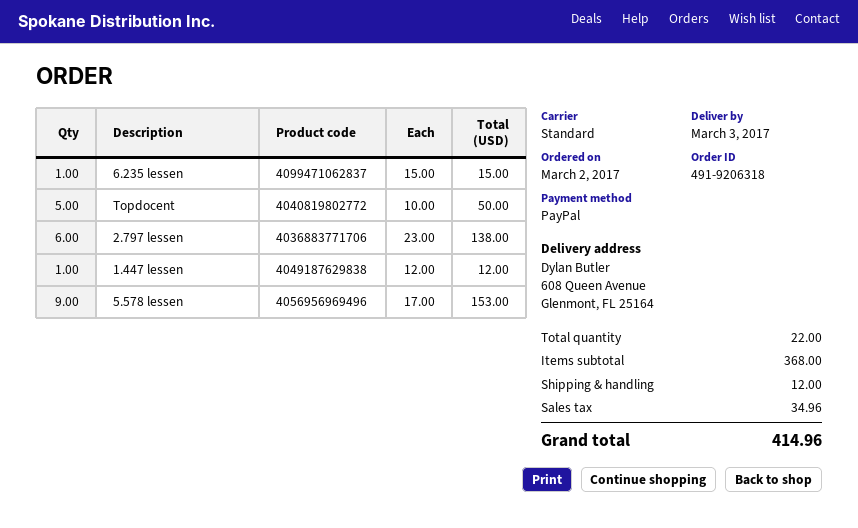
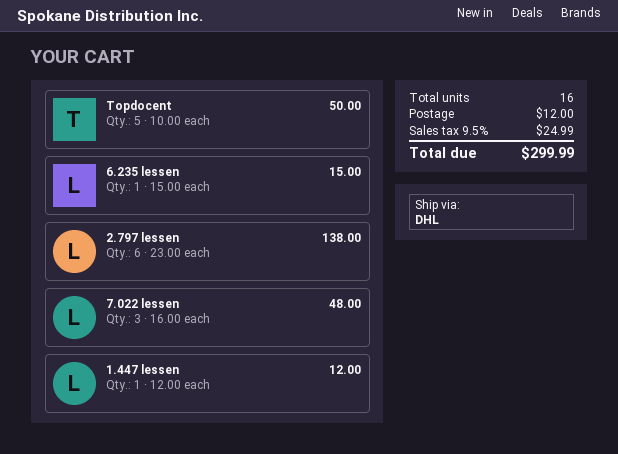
shipping method: standard -> DHL
5.578 lessen: 9 x 17.00 = 153.00 -> none
7.022 lessen: none -> 3 x 16.00 = 48.00
total quantity: 22 -> 16
tax: 34.96 -> 24.99
total: 414.96 -> 299.99

